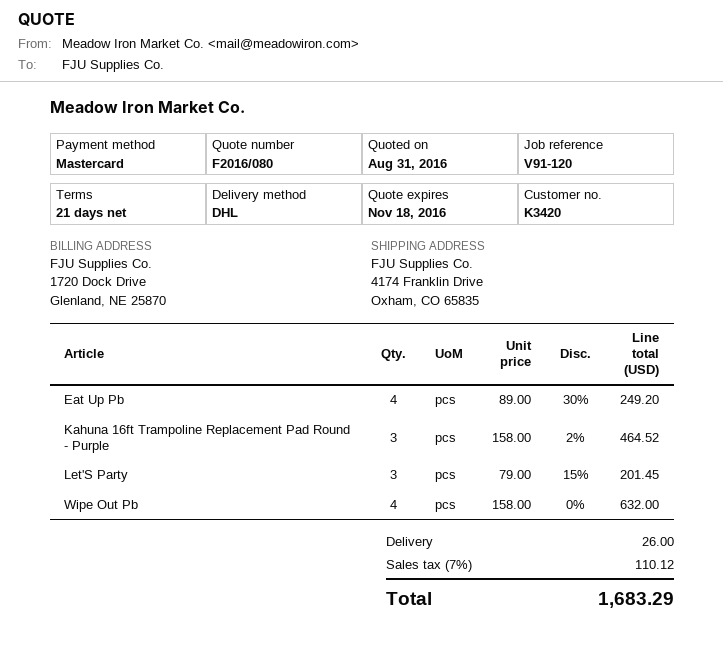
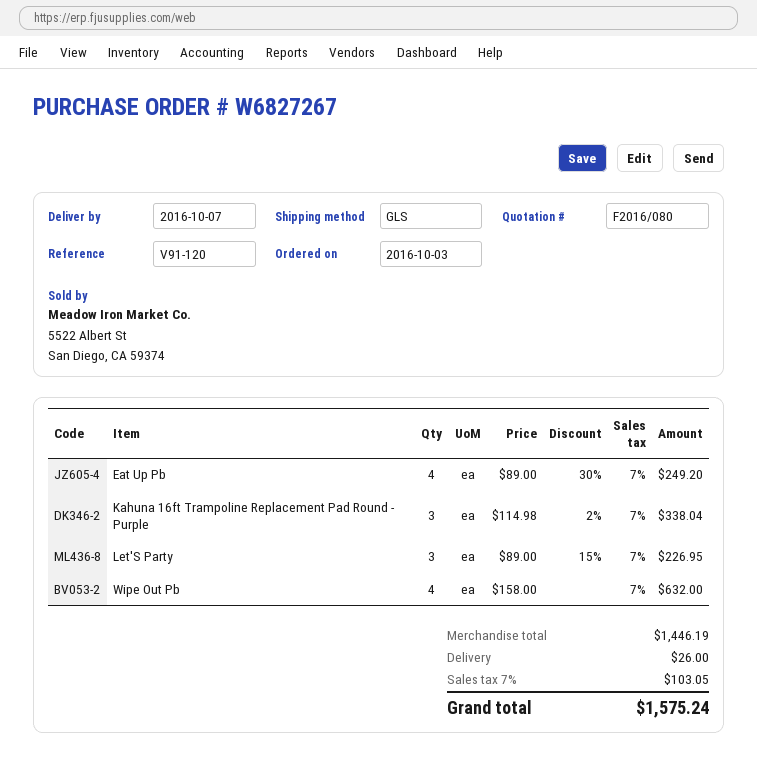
shipping method: DHL -> GLS
Kahuna 16ft Trampoline Replacement Pad Round - Purple: 3 x 158.00 - 2% = 464.52 -> 3 x 114.98 - 2% = 338.04
Let'S Party: 3 x 79.00 - 15% = 201.45 -> 3 x 89.00 - 15% = 226.95
tax: 7% = 110.12 -> 7% = 103.05
total: 1683.29 -> 1575.24

